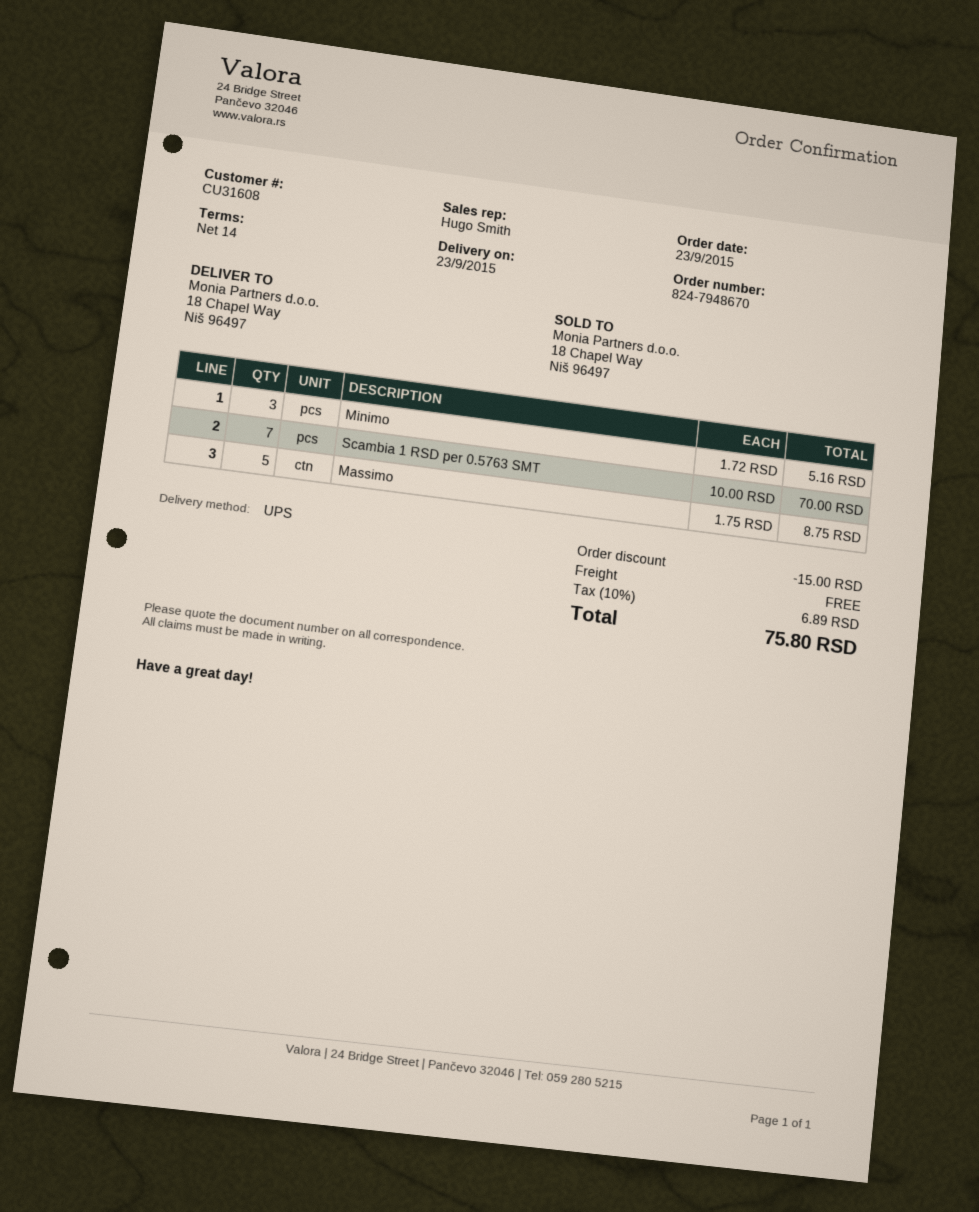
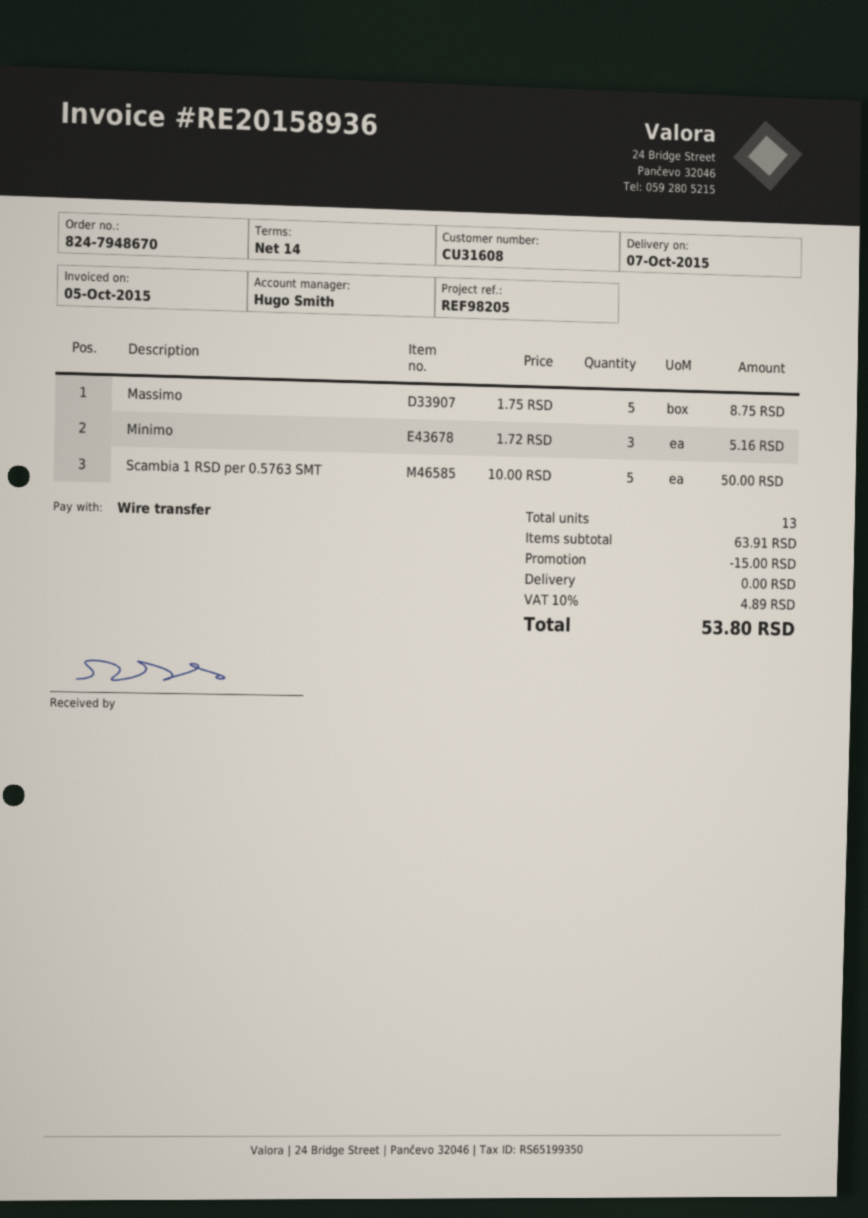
delivery date: 2015-09-23 -> 2015-10-07
Scambia 1 RSD per 0.5763 SMT: 7 x 10.00 = 70.00 -> 5 x 10.00 = 50.00
tax: 10% = 6.89 -> 10% = 4.89
total: 75.80 -> 53.80

